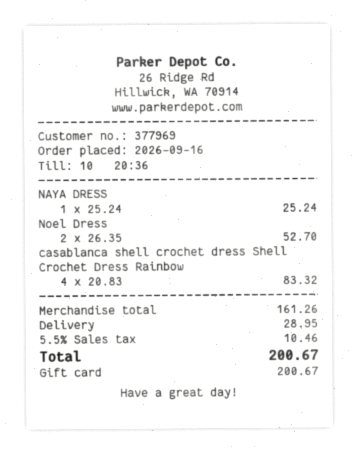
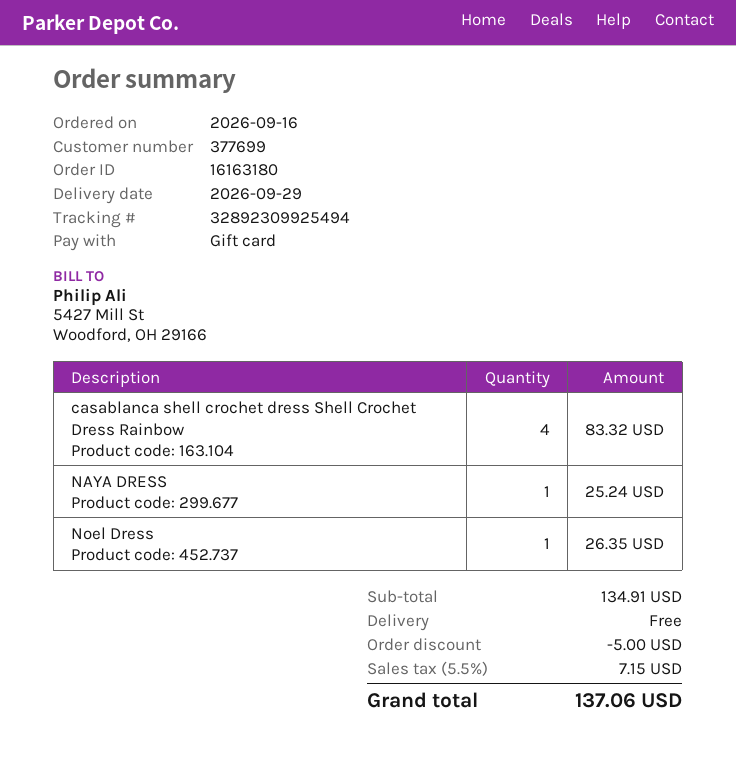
customer number: 377969 -> 377699
Noel Dress: 2 for 52.70 -> 1 for 26.35
subtotal: 161.26 -> 134.91
discount: none -> 5.00
shipping: 28.95 -> 0.00
tax: 5.5% = 10.46 -> 5.5% = 7.15
total: 200.67 -> 137.06

